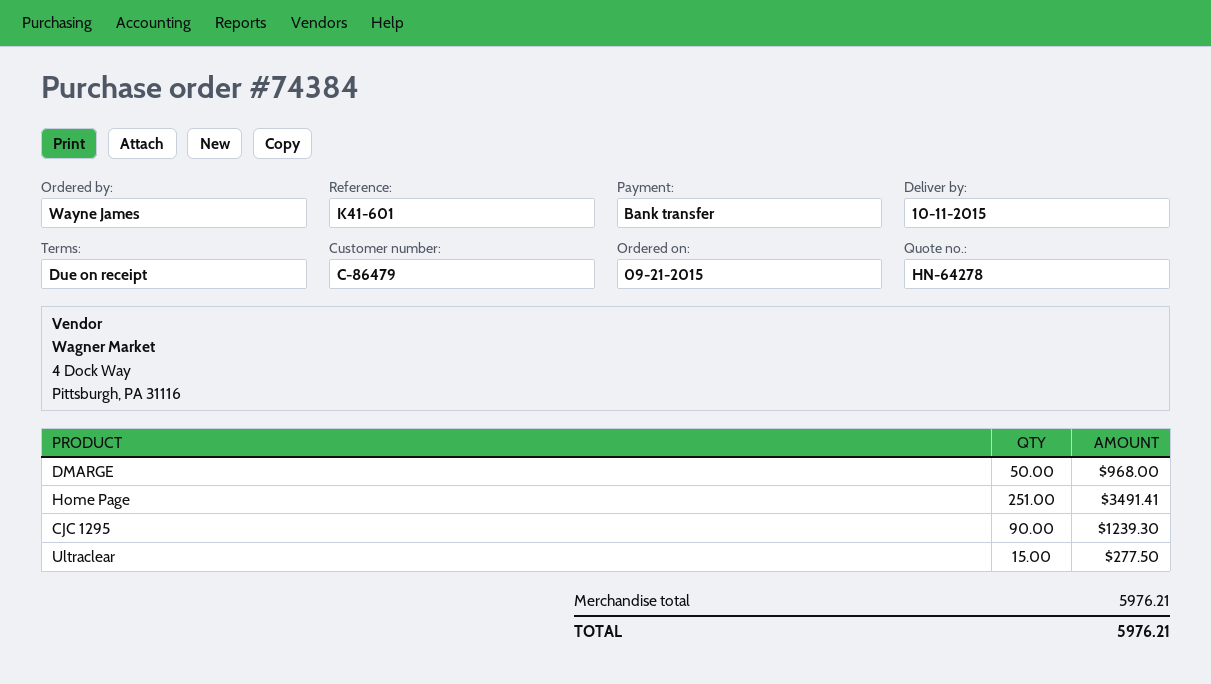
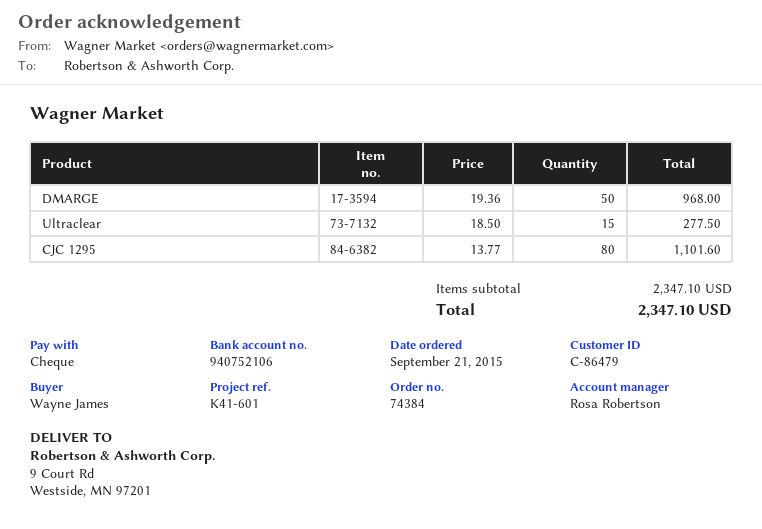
payment method: bank transfer -> cheque
Home Page: 251 for 3491.41 -> none
CJC 1295: 90 for 1239.30 -> 80 for 1101.60
subtotal: 5976.21 -> 2347.10
total: 5976.21 -> 2347.10

